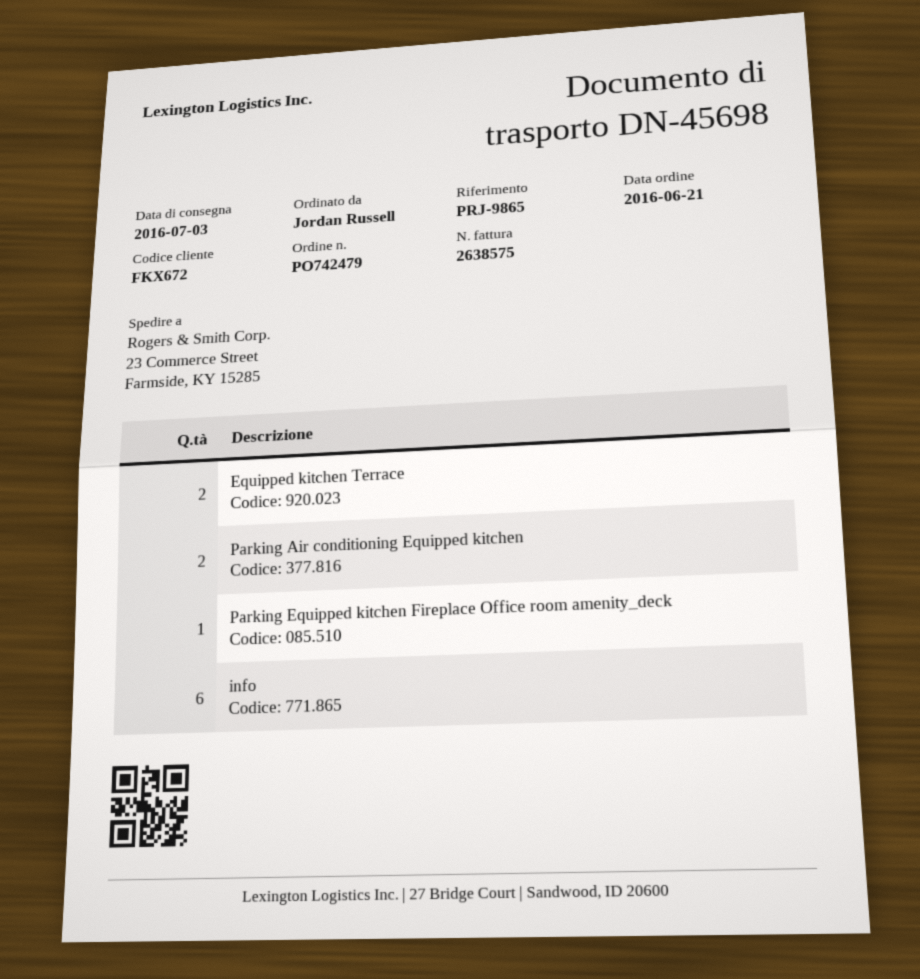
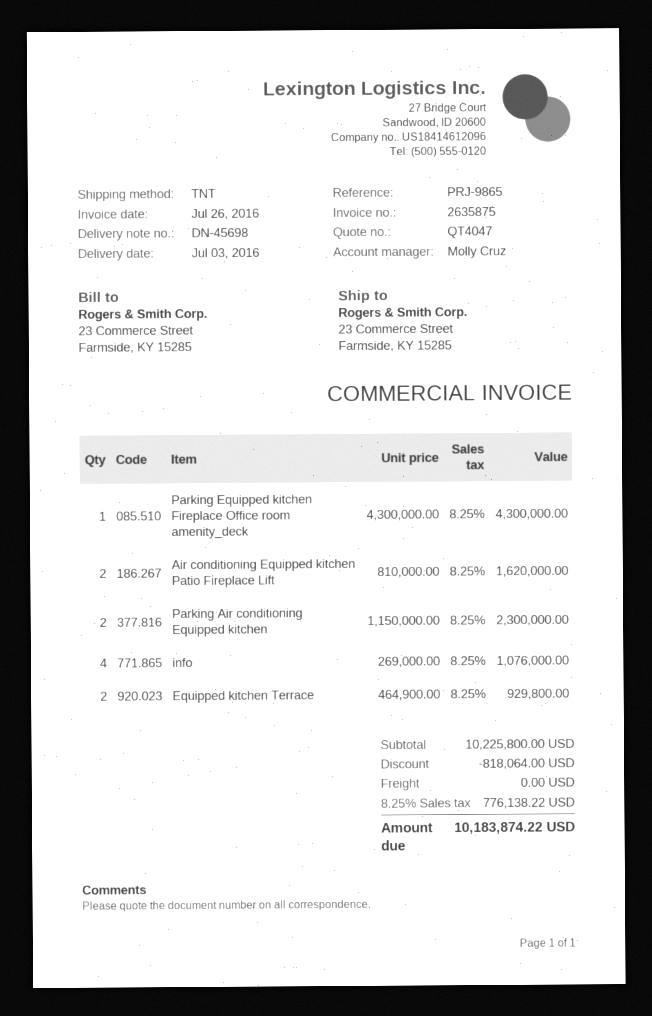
invoice number: 2638575 -> 2635875
info: 6 -> 4
Air conditioning Equipped kitchen Patio Fireplace Lift: none -> 2

